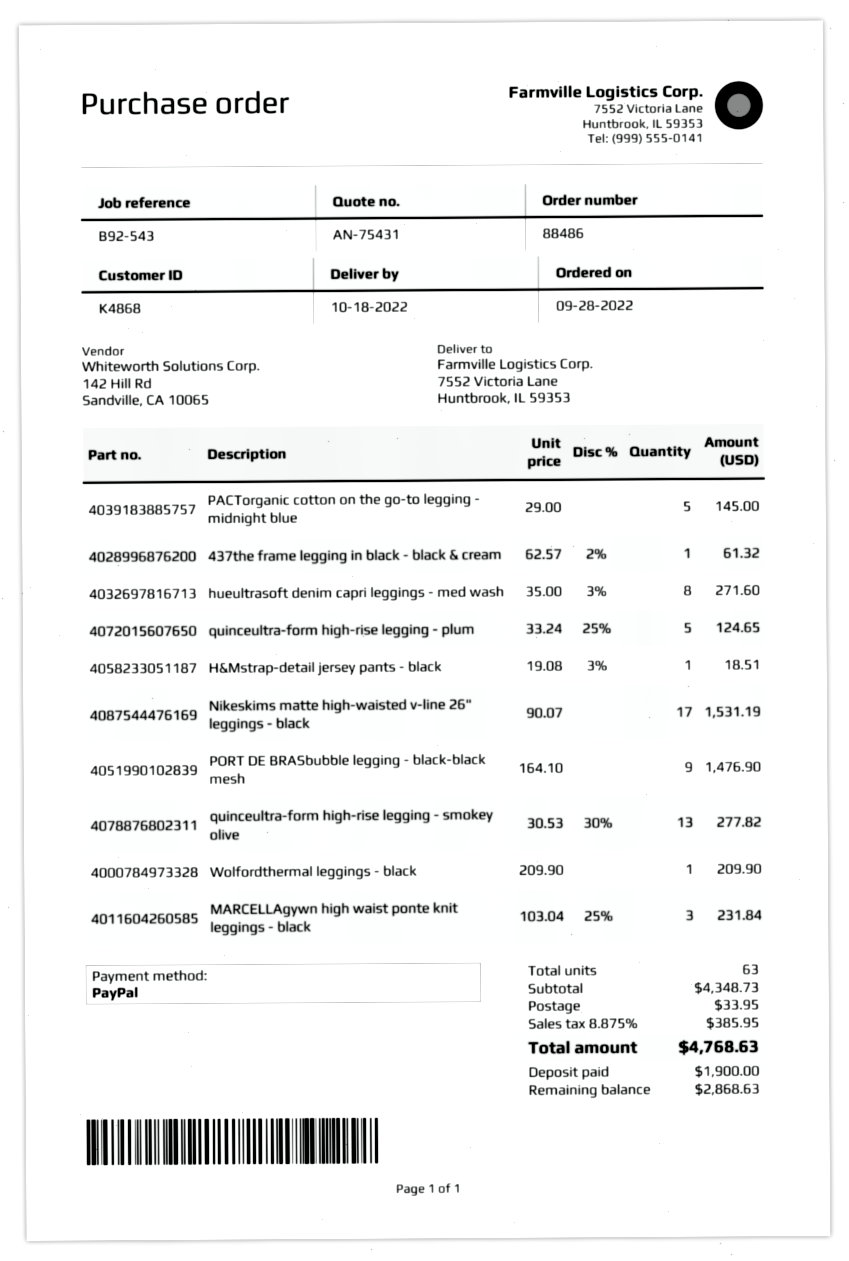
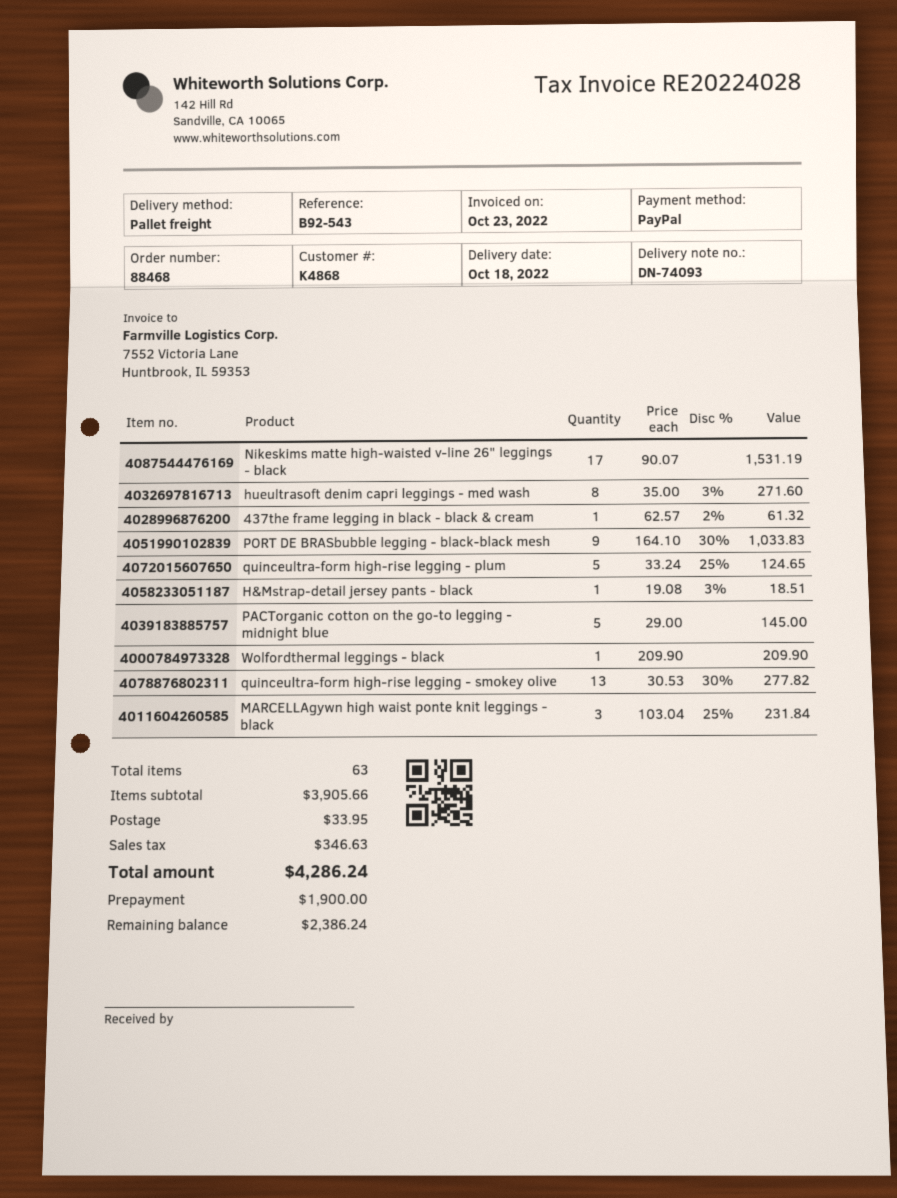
order number: 88486 -> 88468
PORT DE BRASbubble legging - black-black mesh: 9 x 164.10 = 1476.90 -> 9 x 164.10 - 30% = 1033.83
subtotal: 4348.73 -> 3905.66
tax: 385.95 -> 346.63
total: 4768.63 -> 4286.24
balance: 2868.63 -> 2386.24

